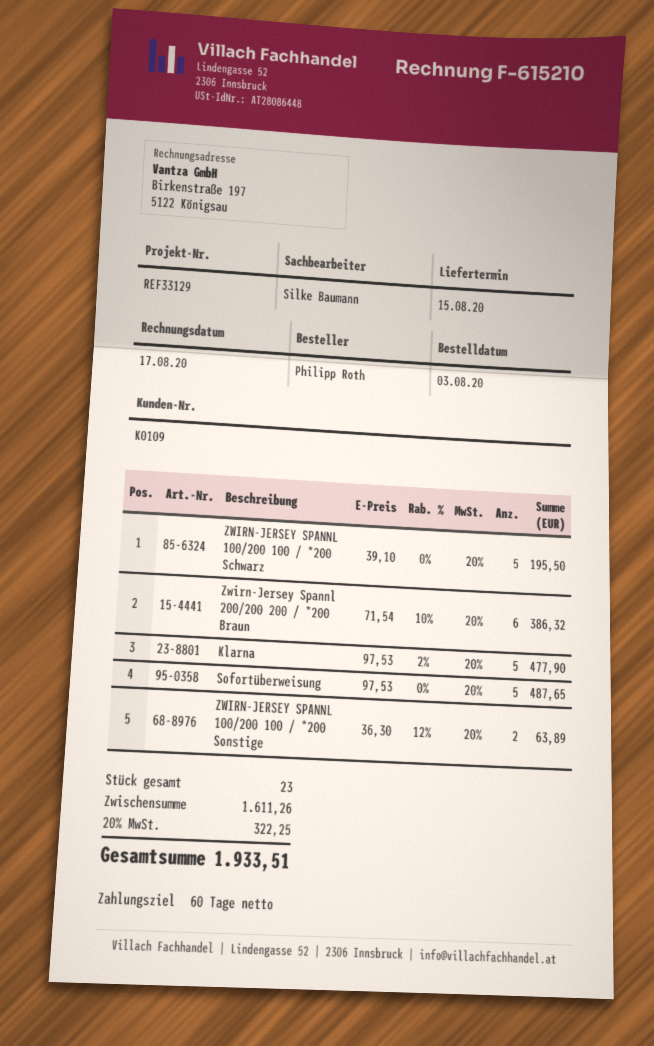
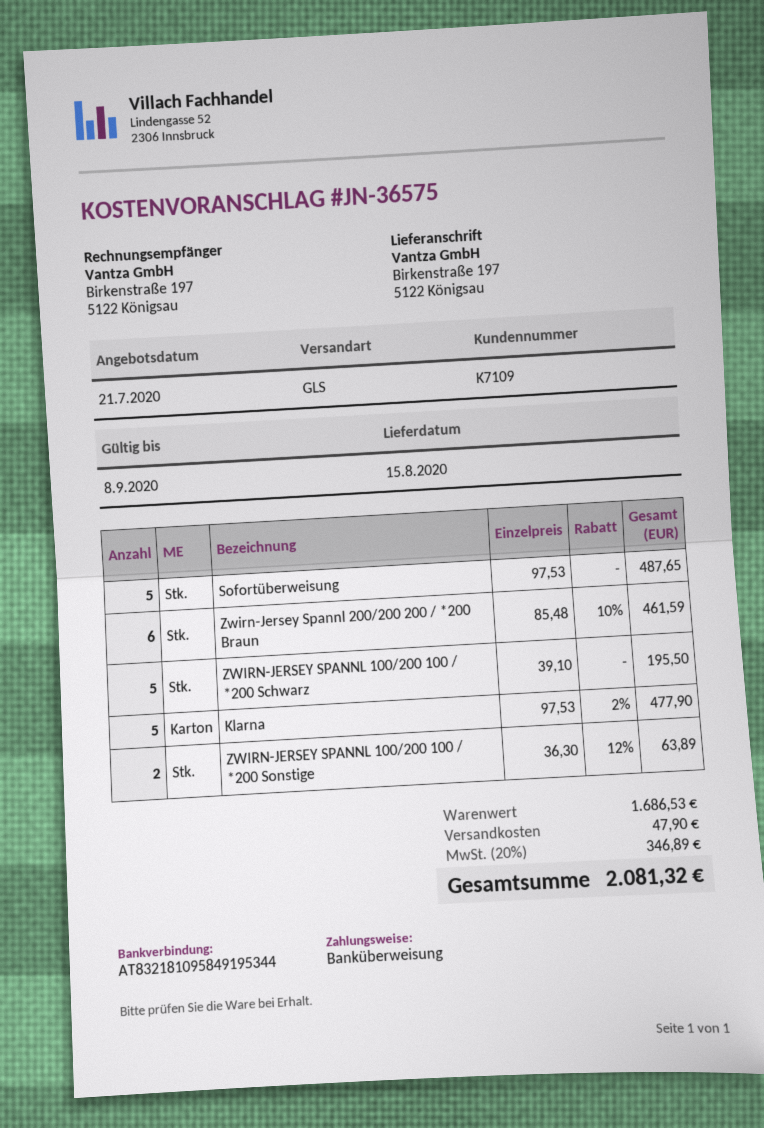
customer number: K0109 -> K7109
Zwirn-Jersey Spannl 200/200 200 / *200 Braun: 6 x 71.54 - 10% = 386.32 -> 6 x 85.48 - 10% = 461.59
subtotal: 1611.26 -> 1686.53
shipping: none -> 47.90
tax: 20% = 322.25 -> 20% = 346.89
total: 1933.51 -> 2081.32

